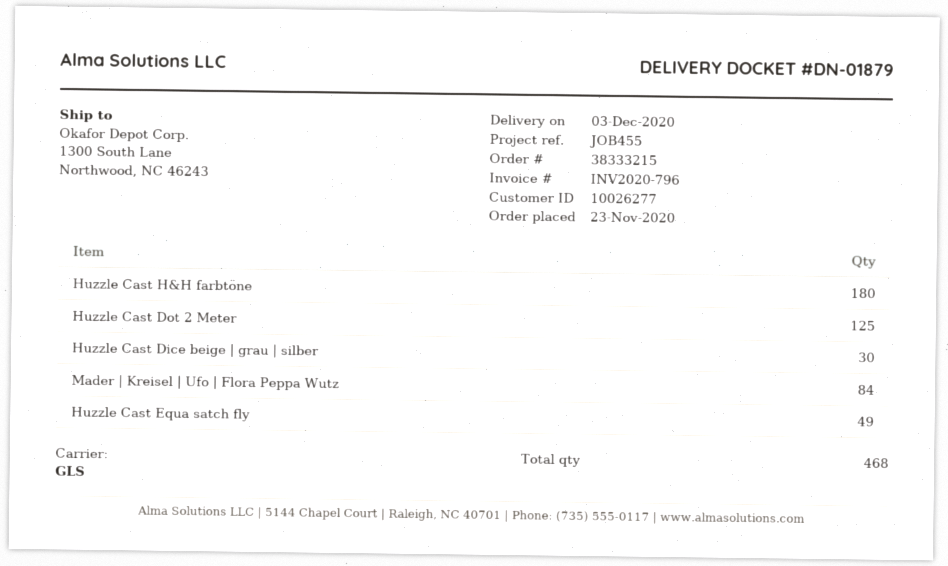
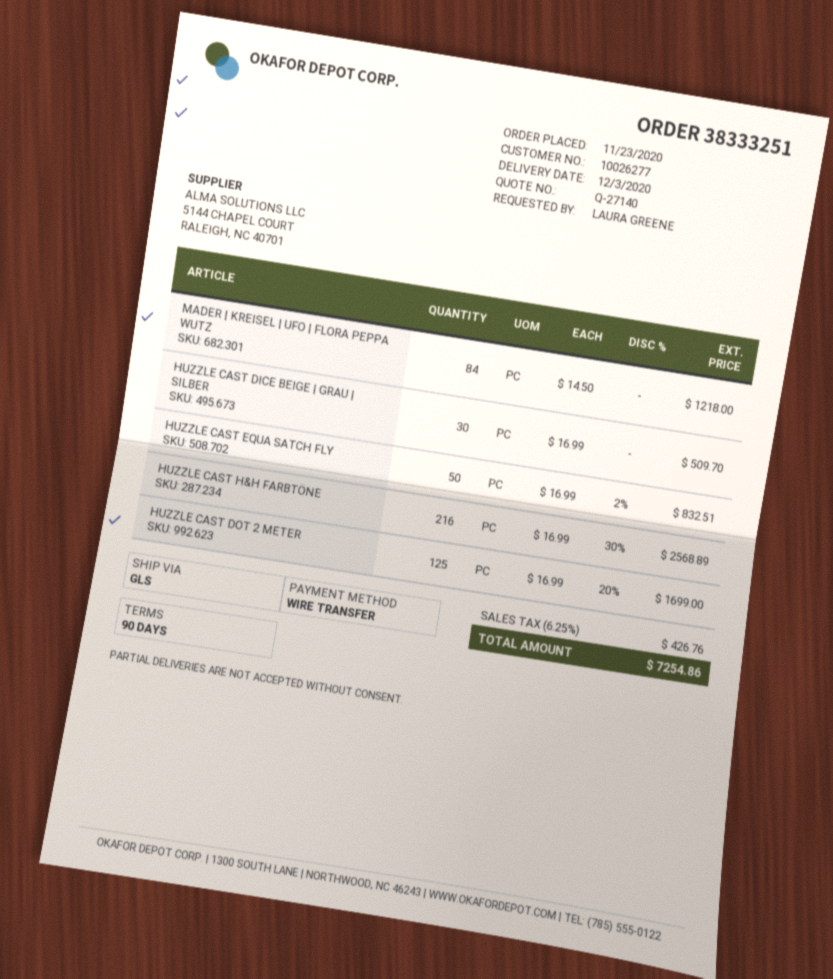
order number: 38333215 -> 38333251
Huzzle Cast H&H farbtöne: 180 -> 216
Huzzle Cast Equa satch fly: 49 -> 50

